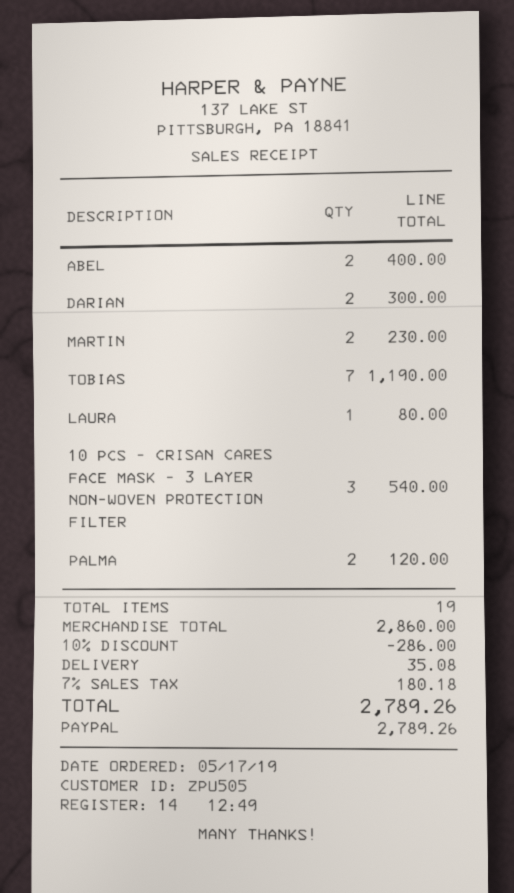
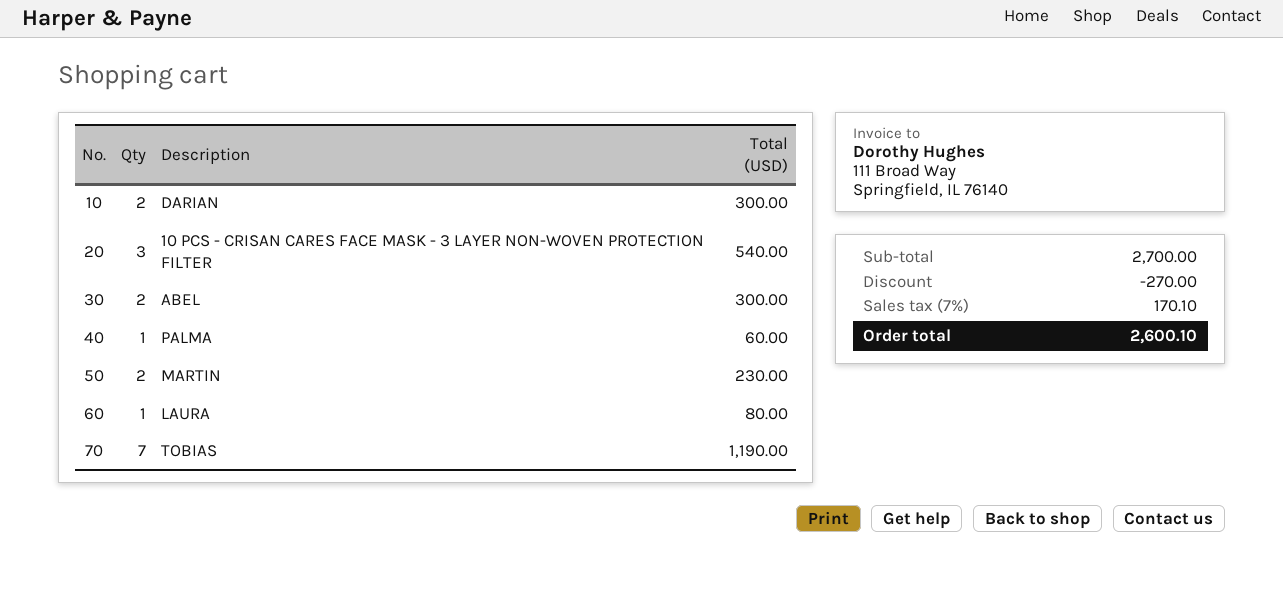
ABEL: 2 for 400.00 -> 2 for 300.00
PALMA: 2 for 120.00 -> 1 for 60.00
subtotal: 2860.00 -> 2700.00
discount: 286.00 -> 270.00
shipping: 35.08 -> none
tax: 7% = 180.18 -> 7% = 170.10
total: 2789.26 -> 2600.10

